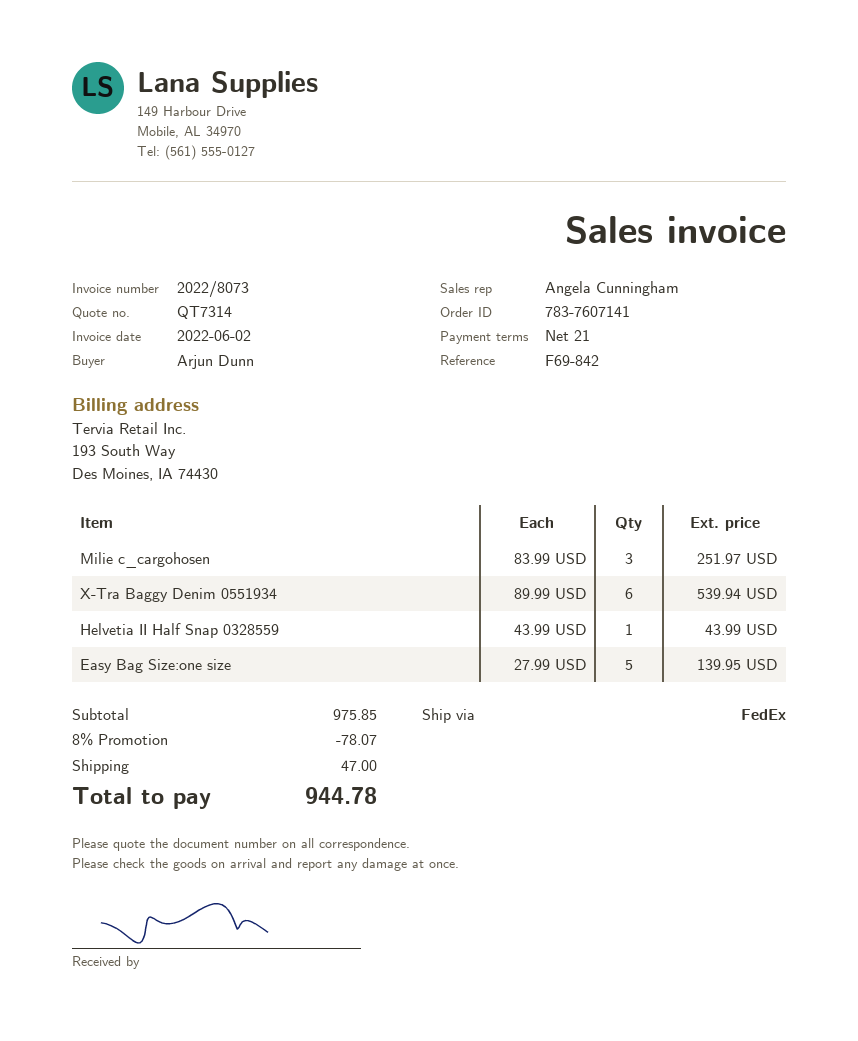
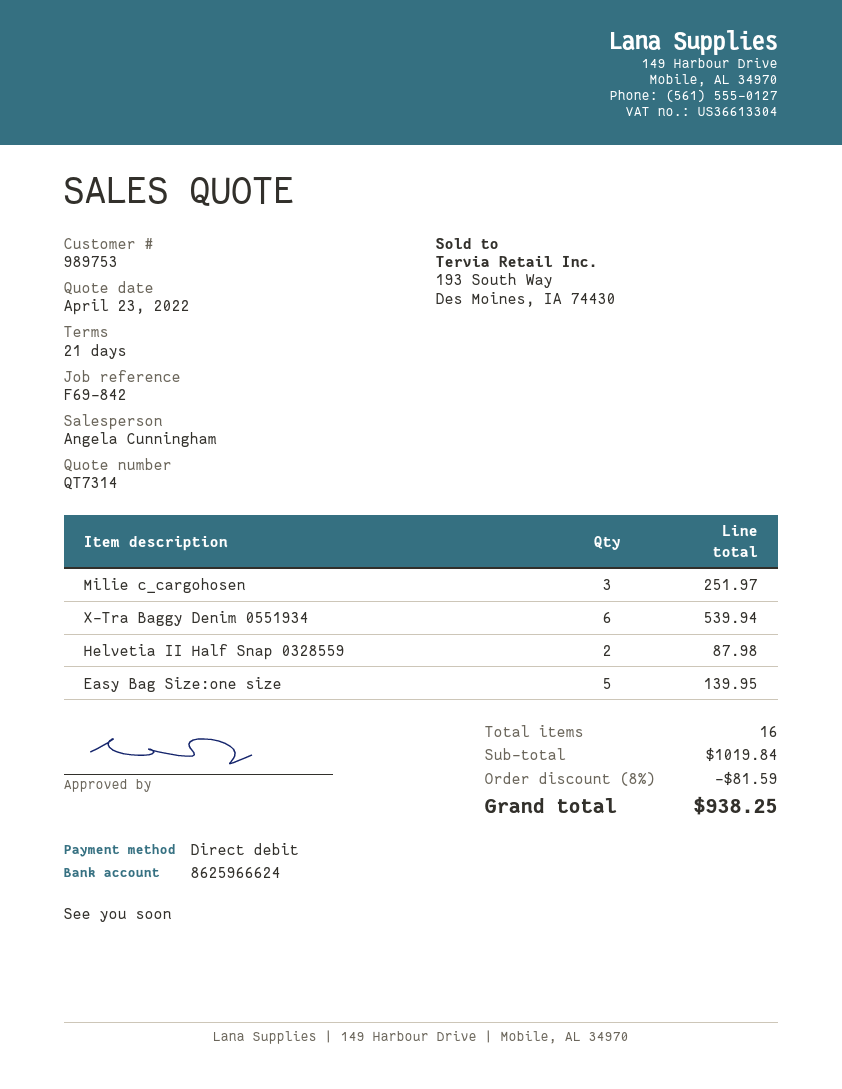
Helvetia II Half Snap 0328559: 1 for 43.99 -> 2 for 87.98
subtotal: 975.85 -> 1019.84
discount: 8% = 78.07 -> 8% = 81.59
shipping: 47.00 -> none
total: 944.78 -> 938.25

